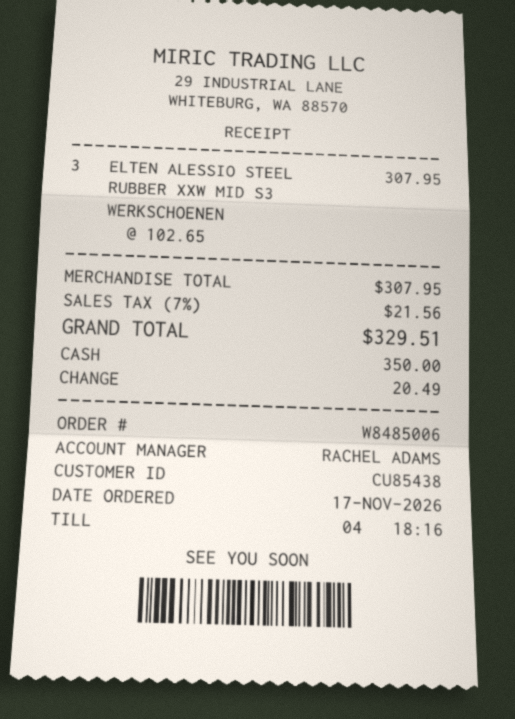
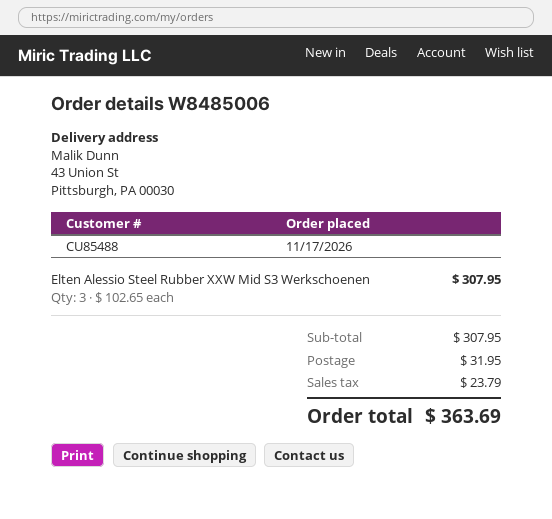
customer number: CU85438 -> CU85488
shipping: none -> 31.95
tax: 21.56 -> 23.79
total: 329.51 -> 363.69

